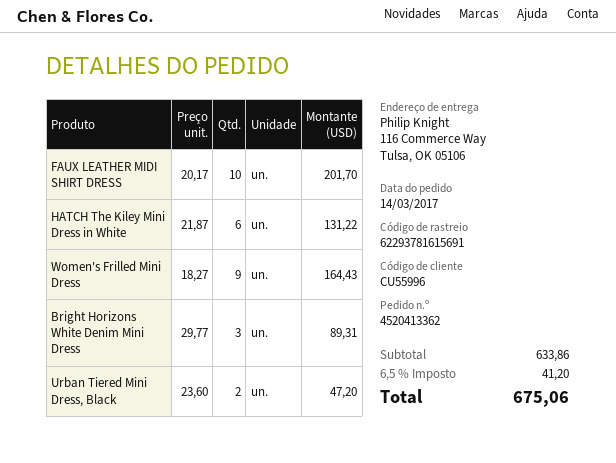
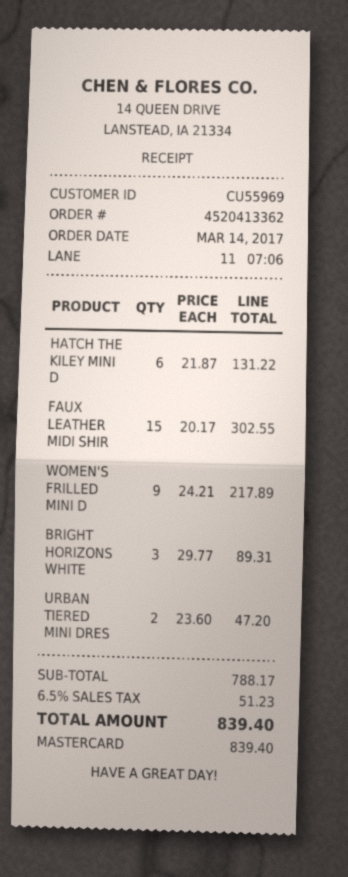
customer number: CU55996 -> CU55969
FAUX LEATHER MIDI SHIRT DRESS: 10 x 20.17 = 201.70 -> 15 x 20.17 = 302.55
Women's Frilled Mini Dress: 9 x 18.27 = 164.43 -> 9 x 24.21 = 217.89
subtotal: 633.86 -> 788.17
tax: 6.5% = 41.20 -> 6.5% = 51.23
total: 675.06 -> 839.40

